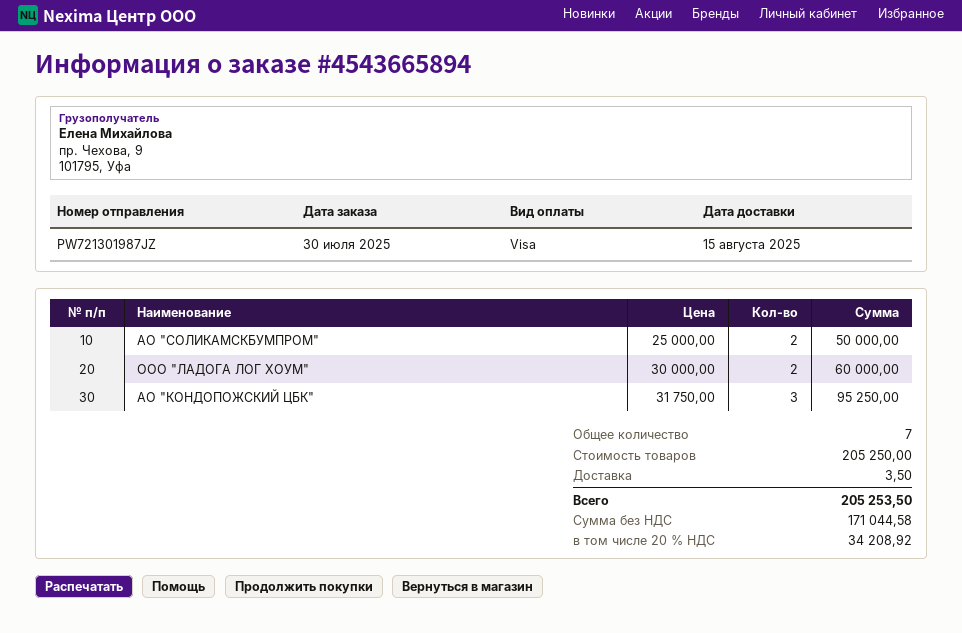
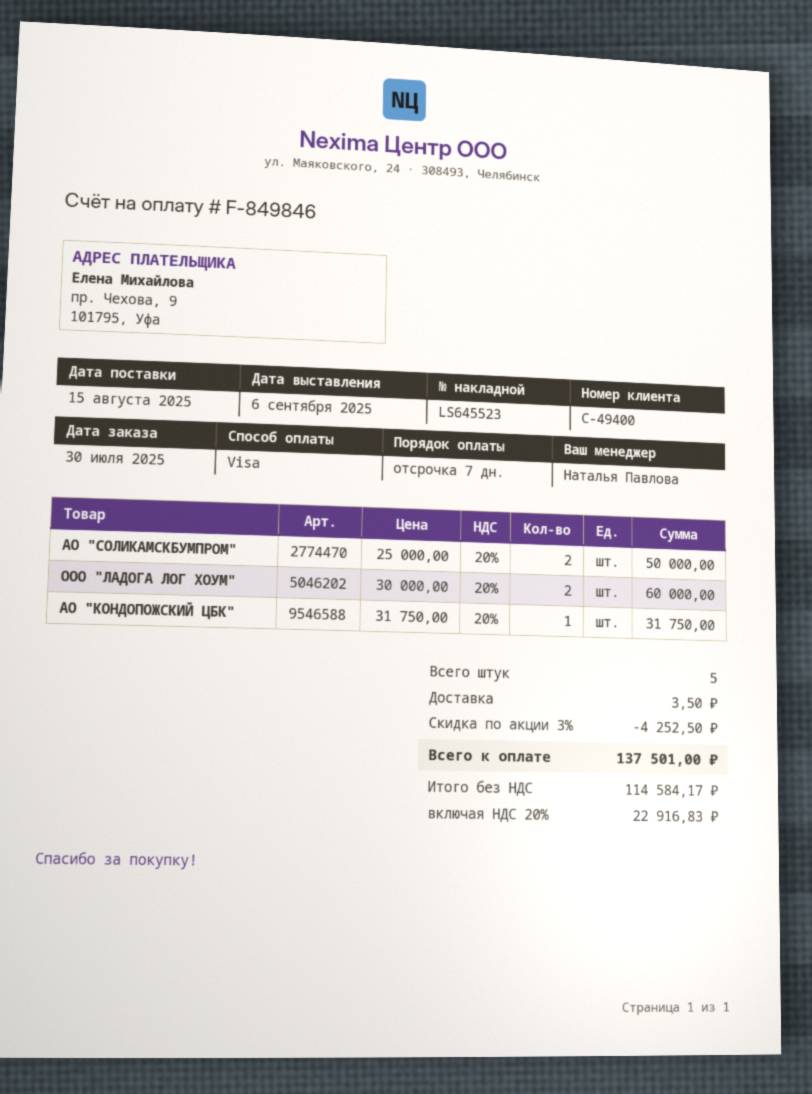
АО "КОНДОПОЖСКИЙ ЦБК": 3 x 31750.00 = 95250.00 -> 1 x 31750.00 = 31750.00
total quantity: 7 -> 5
discount: none -> 3% = 4252.50
net: 171044.58 -> 114584.17
tax: 20% = 34208.92 -> 20% = 22916.83
total: 205253.50 -> 137501.00

